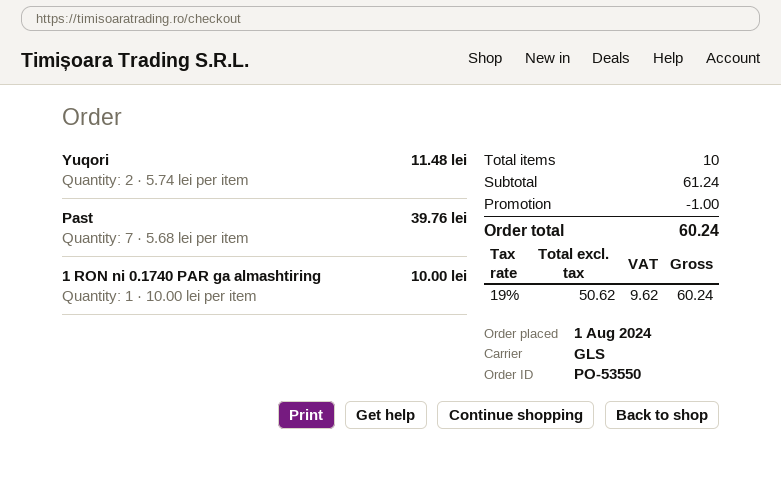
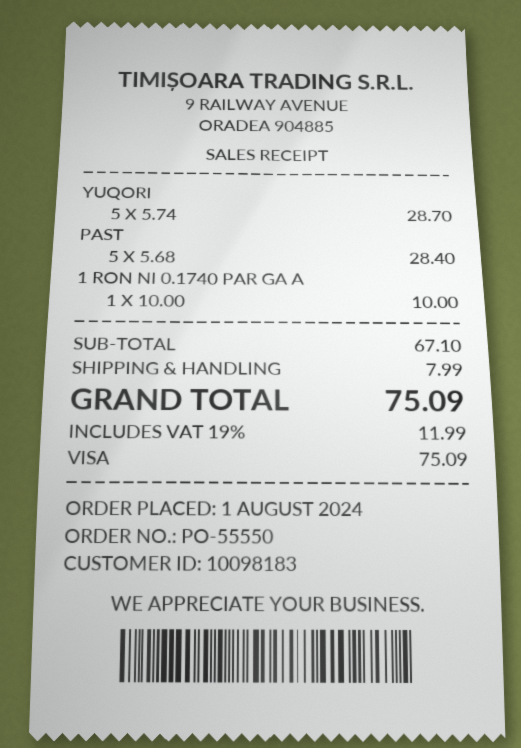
order number: PO-53550 -> PO-55550
Yuqori: 2 x 5.74 = 11.48 -> 5 x 5.74 = 28.70
Past: 7 x 5.68 = 39.76 -> 5 x 5.68 = 28.40
subtotal: 61.24 -> 67.10
discount: 1.00 -> none
shipping: none -> 7.99
tax: 19% = 9.62 -> 19% = 11.99
total: 60.24 -> 75.09

